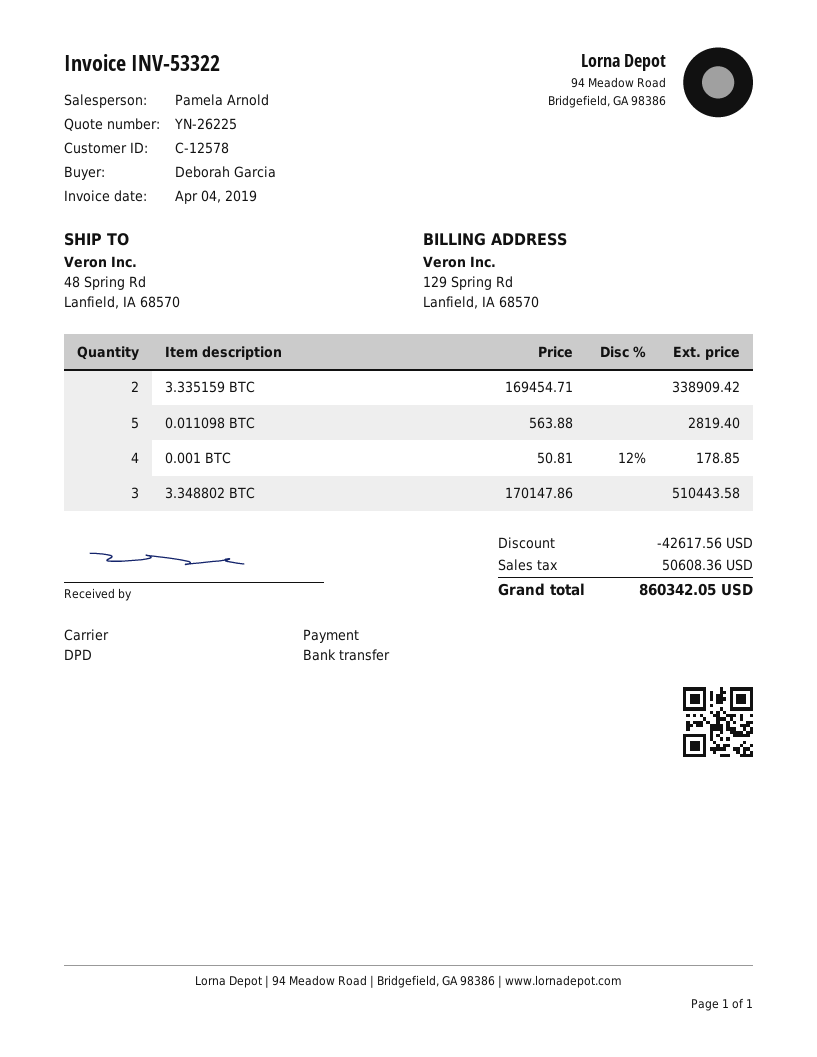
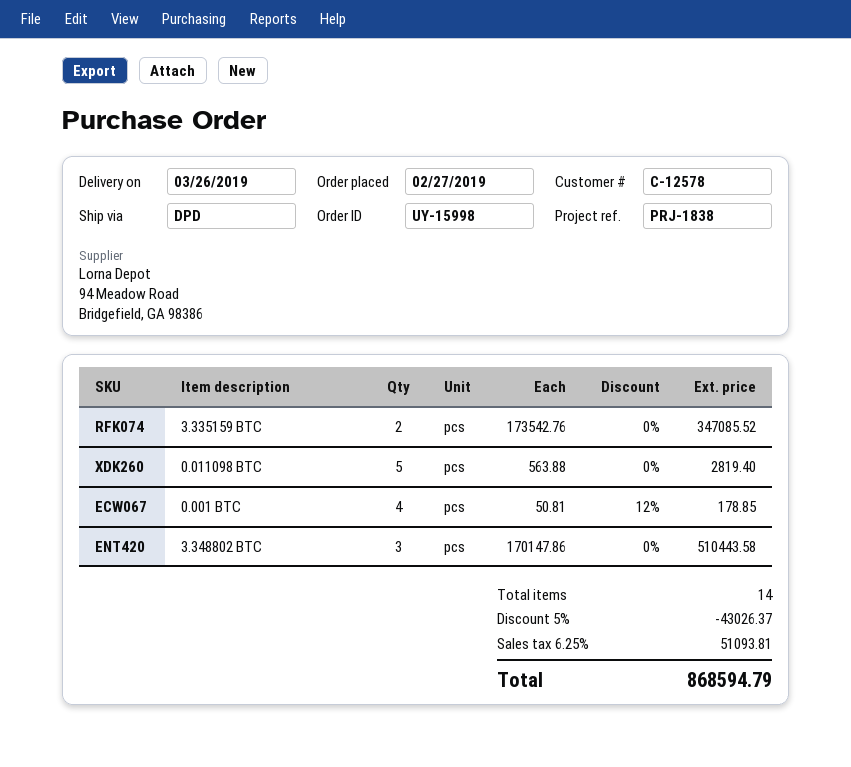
3.335159 BTC: 2 x 169454.71 = 338909.42 -> 2 x 173542.76 = 347085.52
discount: 42617.56 -> 43026.37
tax: 50608.36 -> 51093.81
total: 860342.05 -> 868594.79

